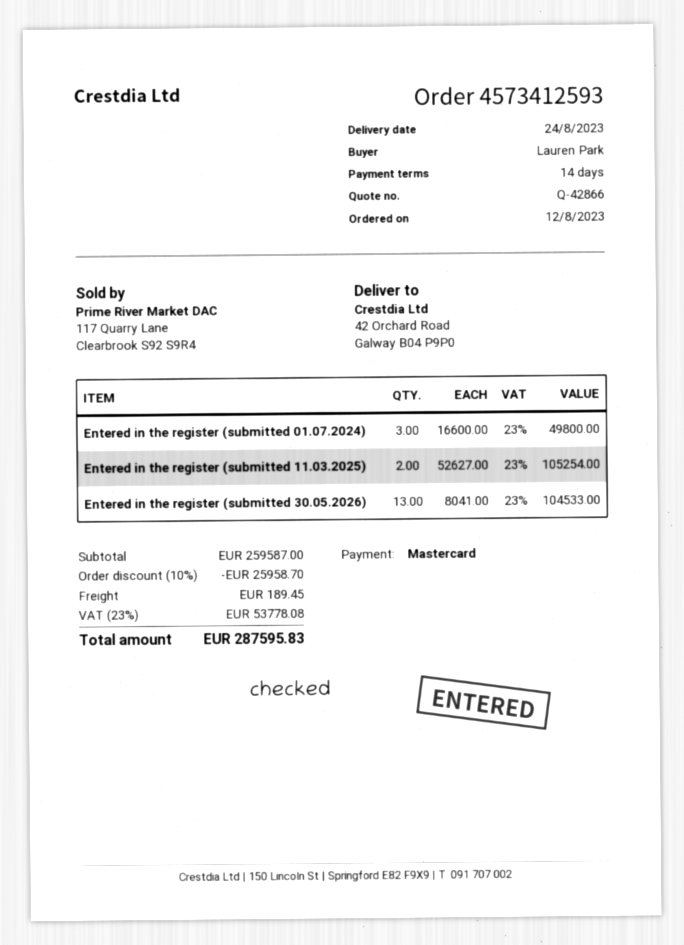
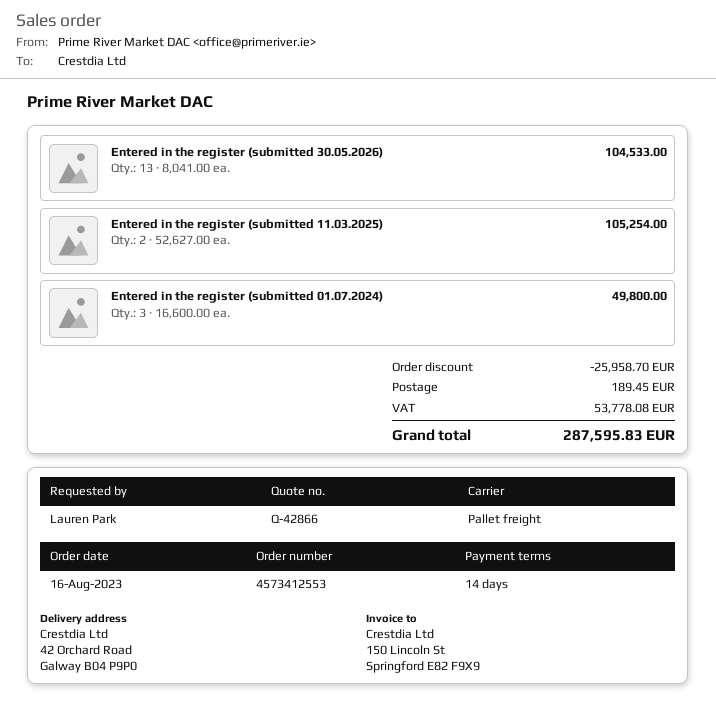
order number: 4573412593 -> 4573412553
order date: 2023-08-12 -> 2023-08-16

